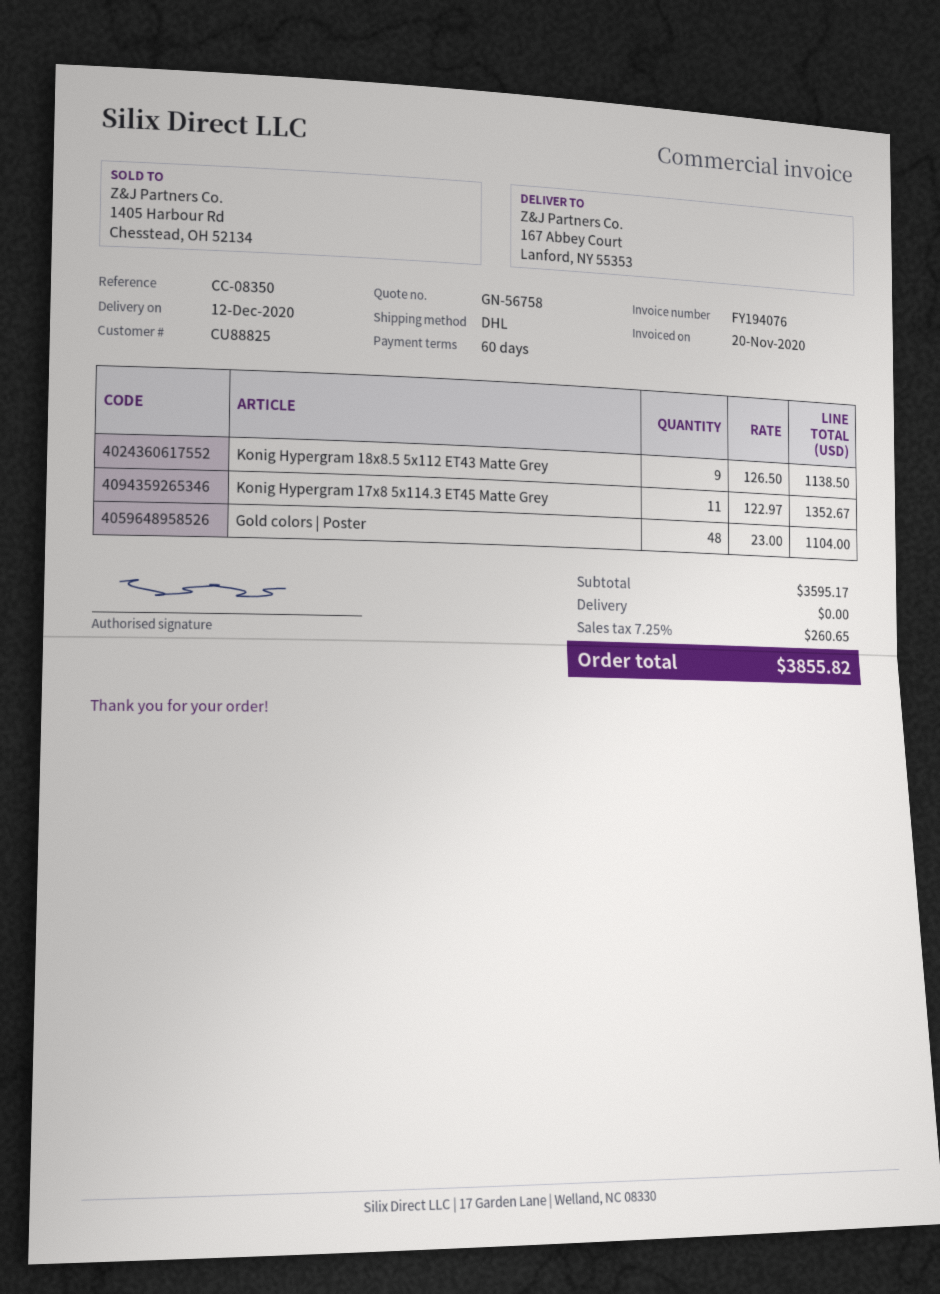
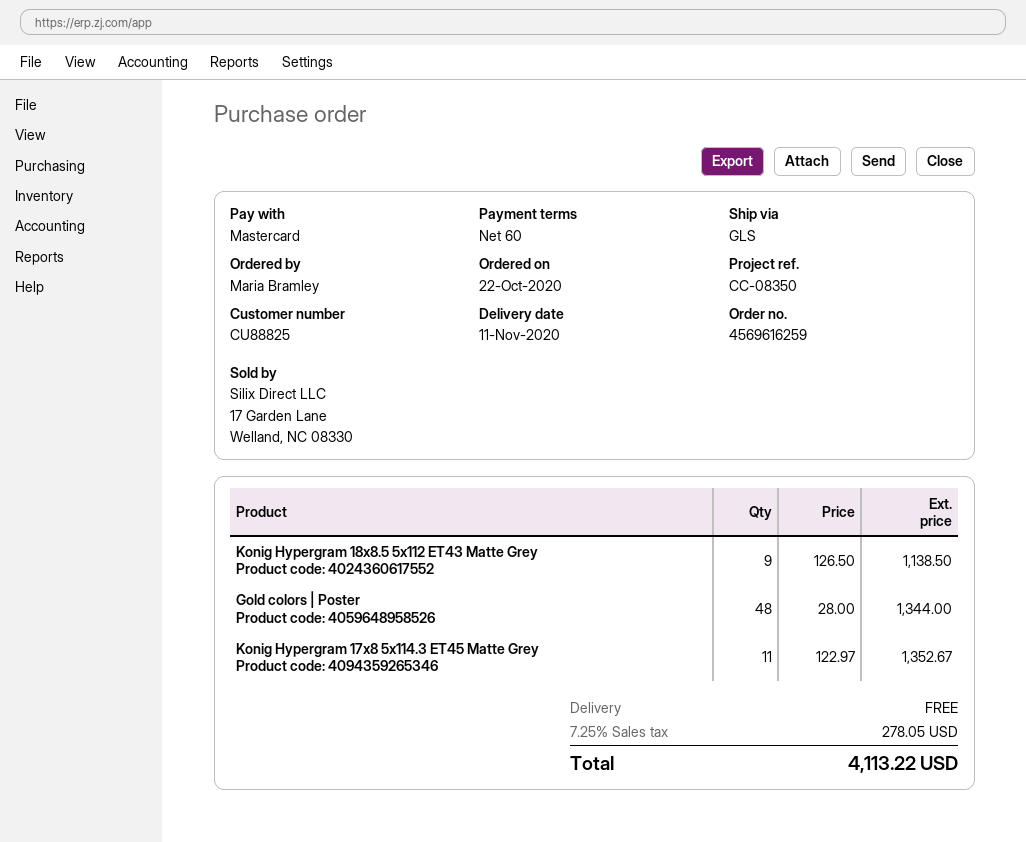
delivery date: 2020-12-12 -> 2020-11-11
shipping method: DHL -> GLS
Gold colors | Poster: 48 x 23.00 = 1104.00 -> 48 x 28.00 = 1344.00
tax: 7.25% = 260.65 -> 7.25% = 278.05
total: 3855.82 -> 4113.22

